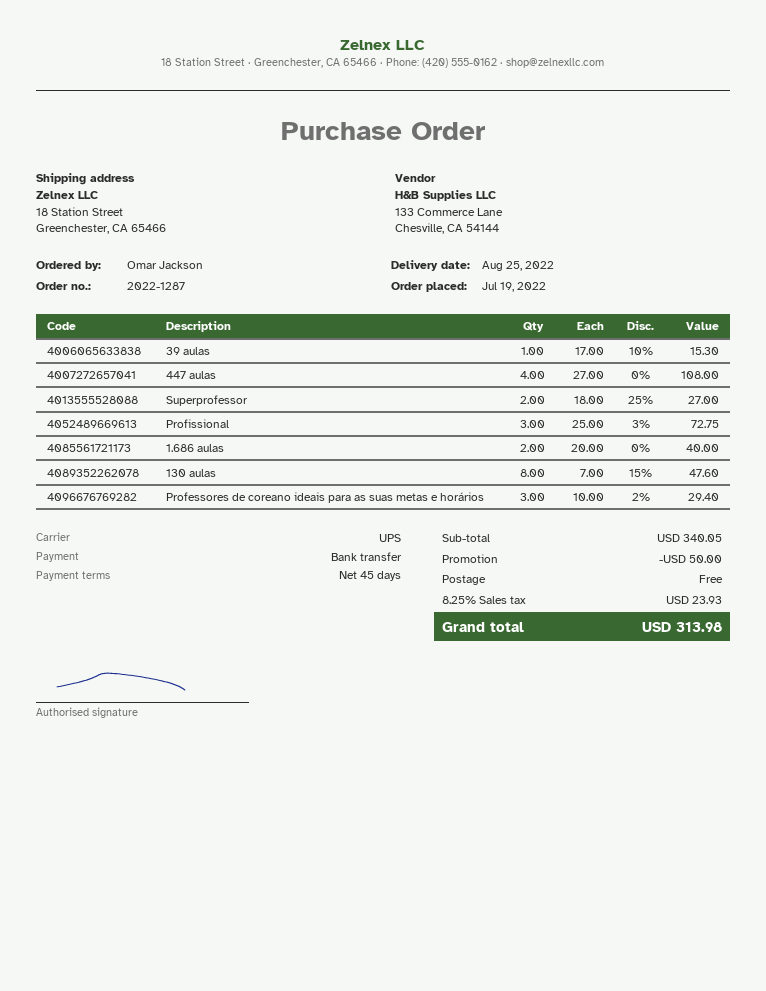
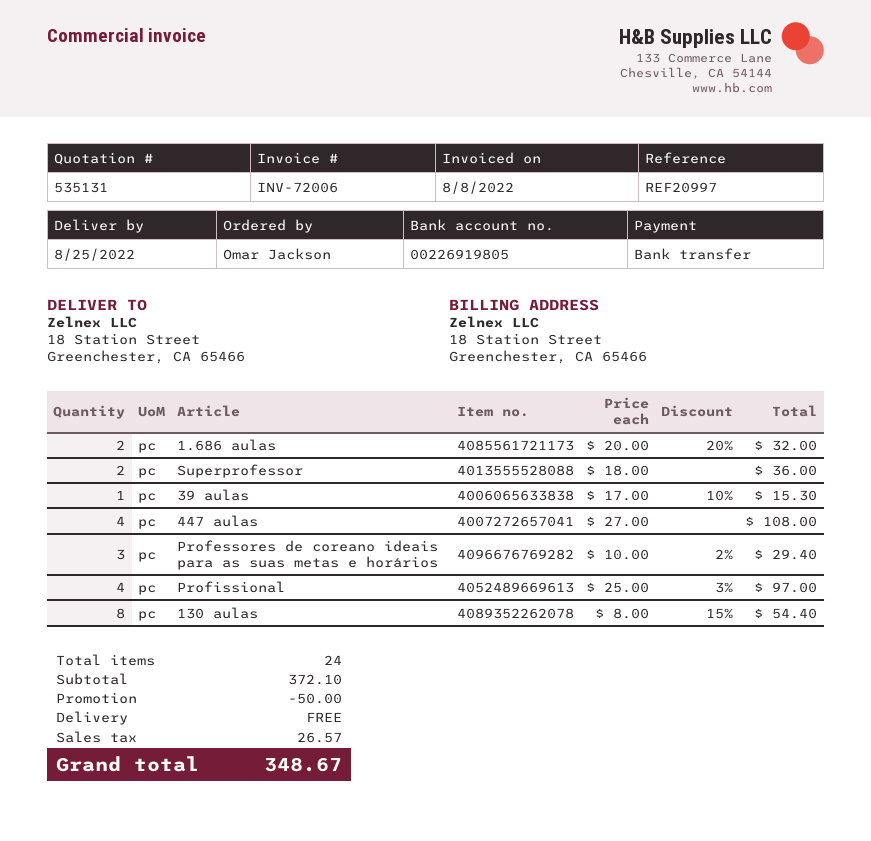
Superprofessor: 2 x 18.00 - 25% = 27.00 -> 2 x 18.00 = 36.00
Profissional: 3 x 25.00 - 3% = 72.75 -> 4 x 25.00 - 3% = 97.00
1.686 aulas: 2 x 20.00 = 40.00 -> 2 x 20.00 - 20% = 32.00
130 aulas: 8 x 7.00 - 15% = 47.60 -> 8 x 8.00 - 15% = 54.40
subtotal: 340.05 -> 372.10
tax: 23.93 -> 26.57
total: 313.98 -> 348.67

